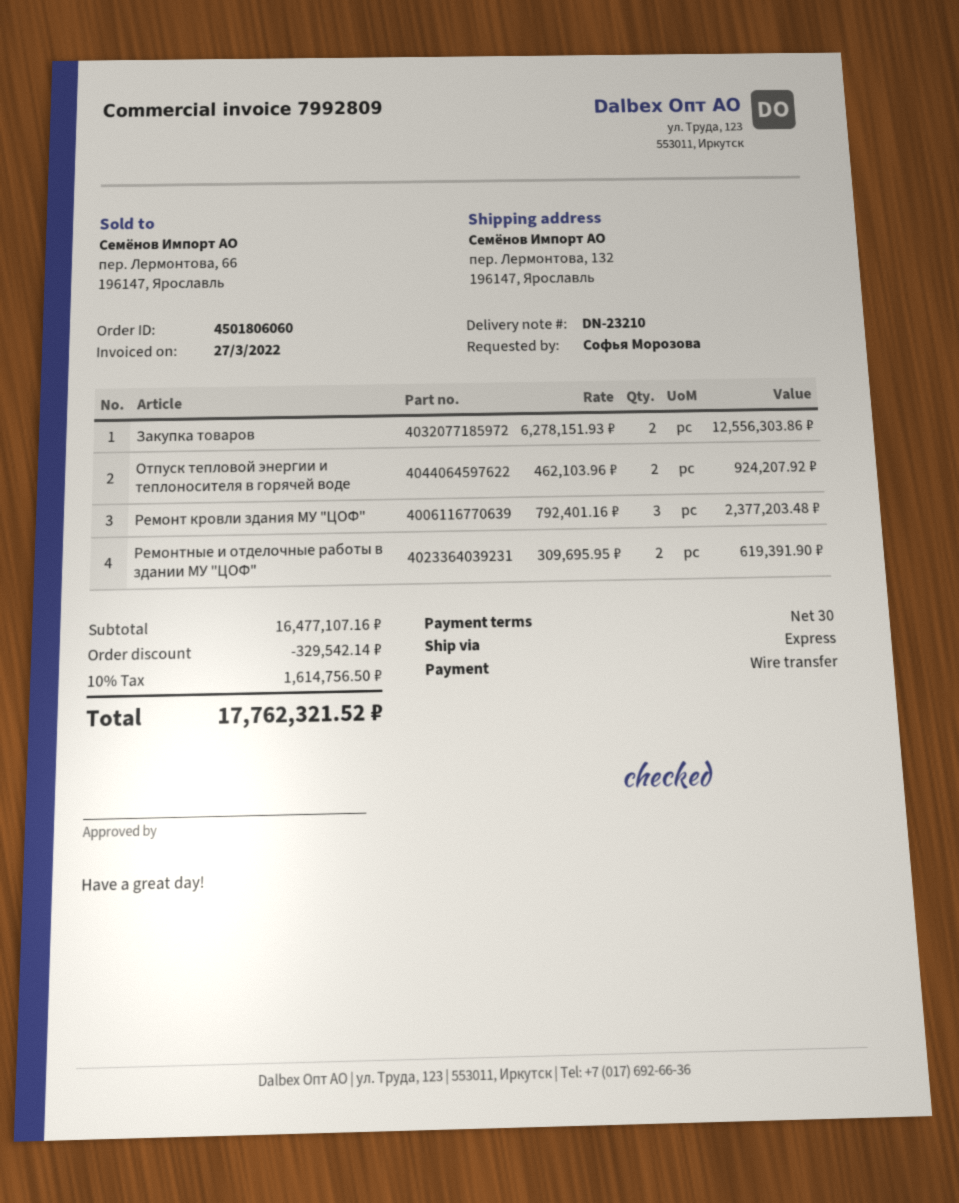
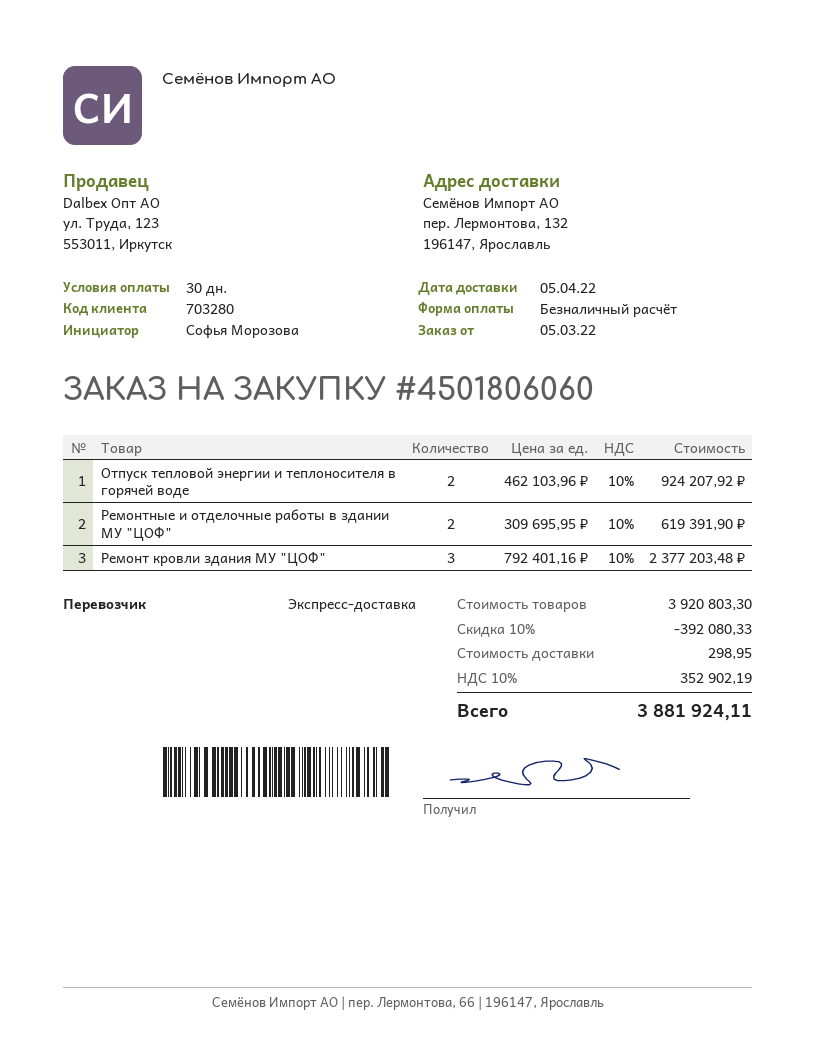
Закупка товаров: 2 x 6278151.93 = 12556303.86 -> none
subtotal: 16477107.16 -> 3920803.30
discount: 329542.14 -> 392080.33
shipping: none -> 298.95
tax: 10% = 1614756.50 -> 10% = 352902.19
total: 17762321.52 -> 3881924.11

